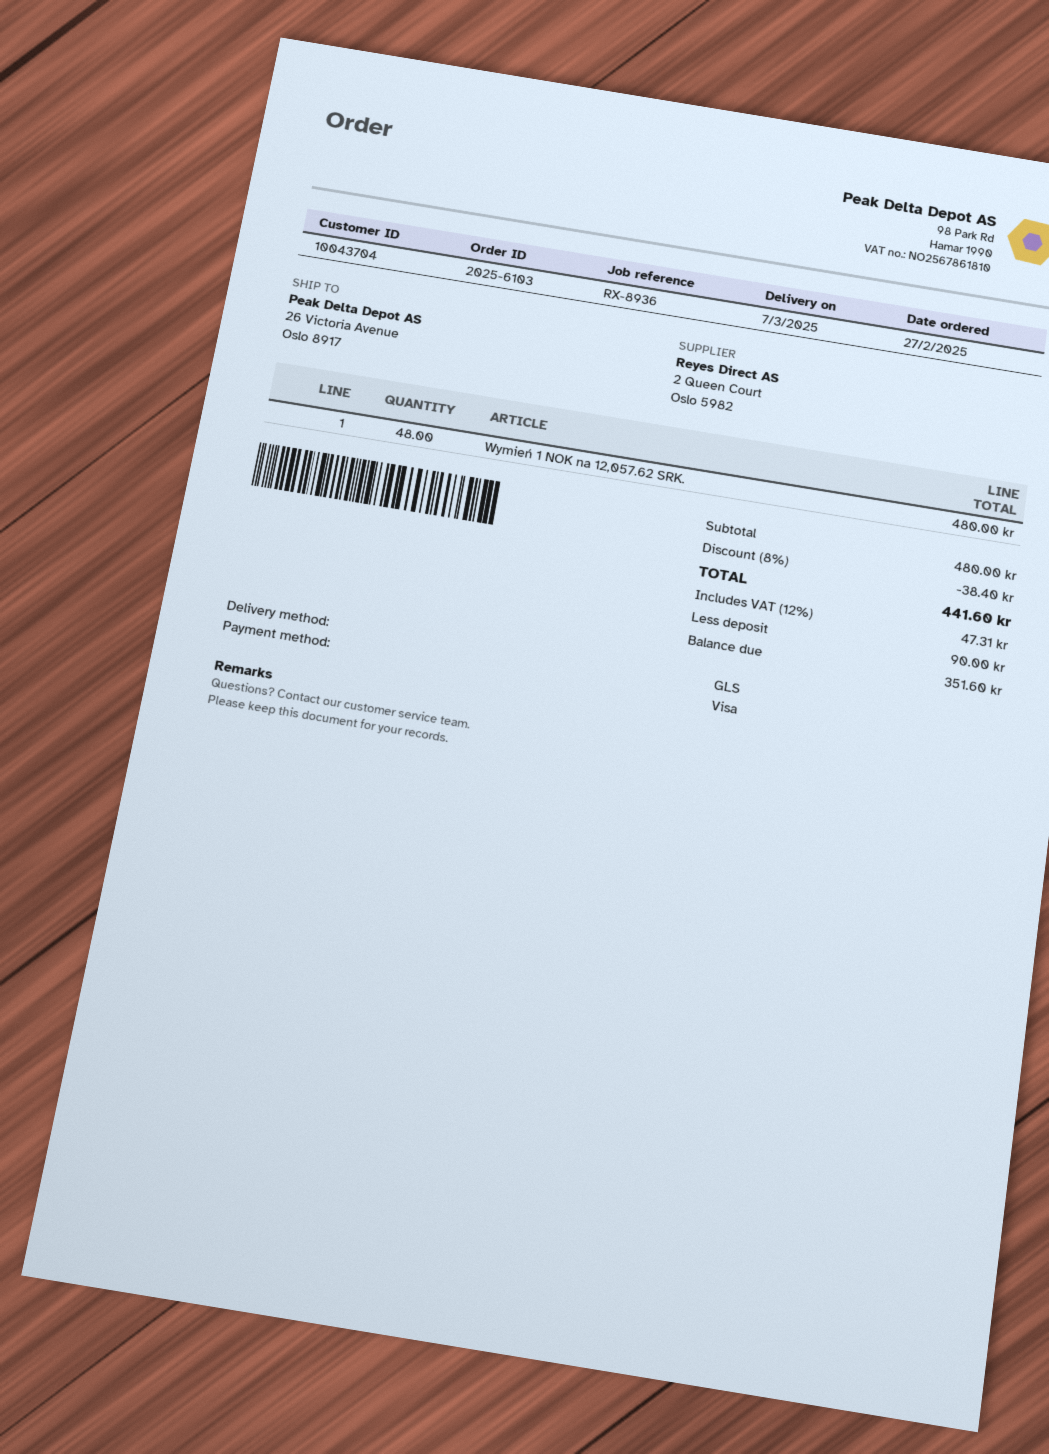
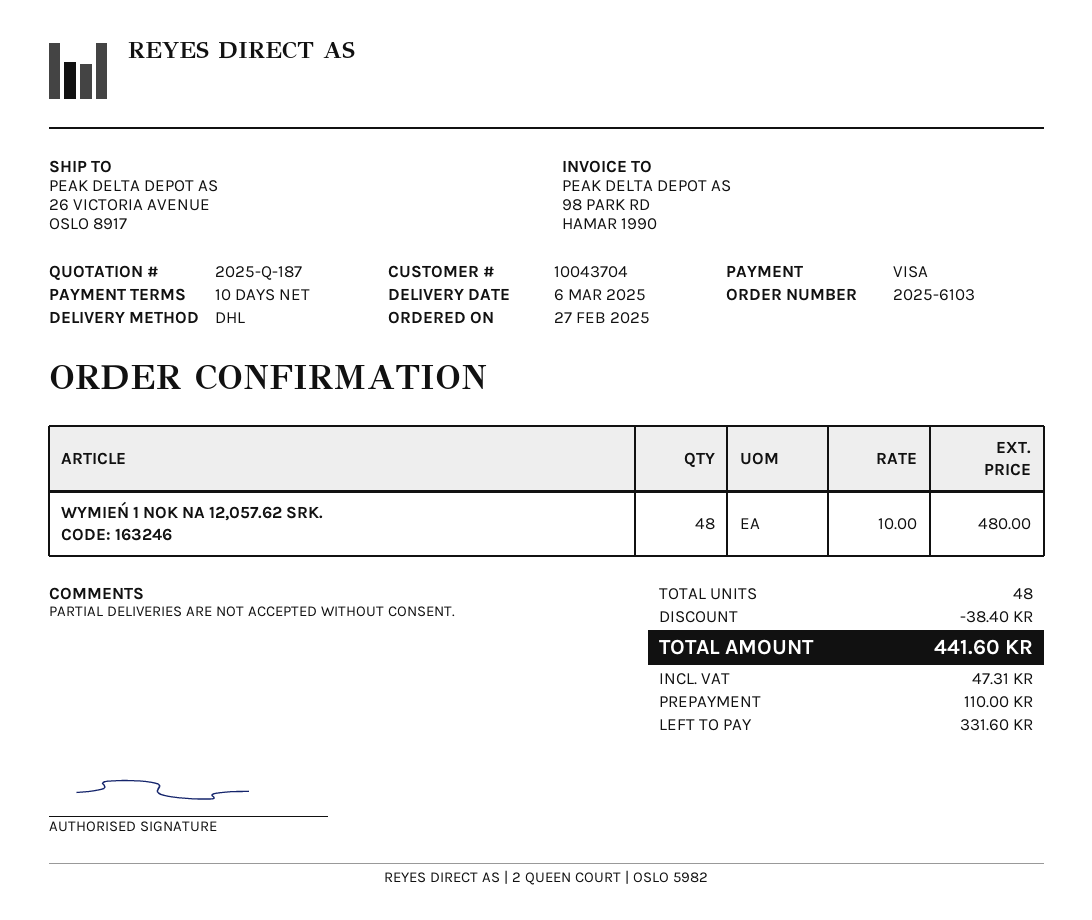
delivery date: 2025-03-07 -> 2025-03-06
shipping method: GLS -> DHL
deposit: 90.00 -> 110.00
balance: 351.60 -> 331.60

